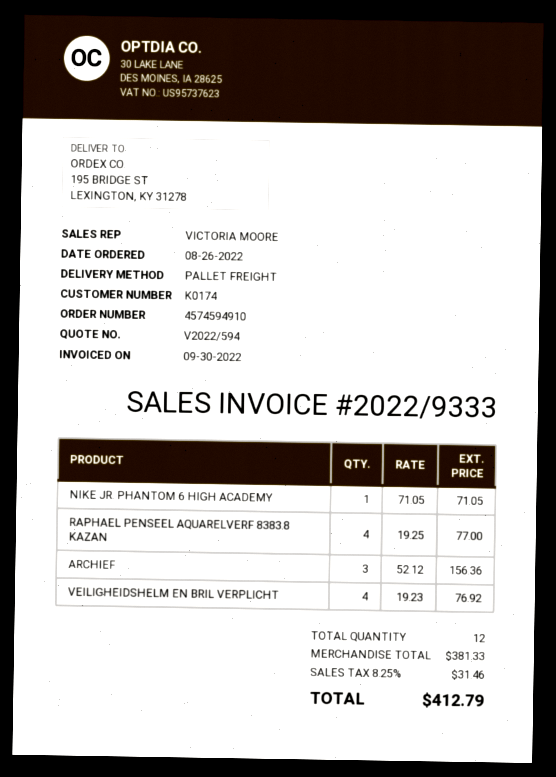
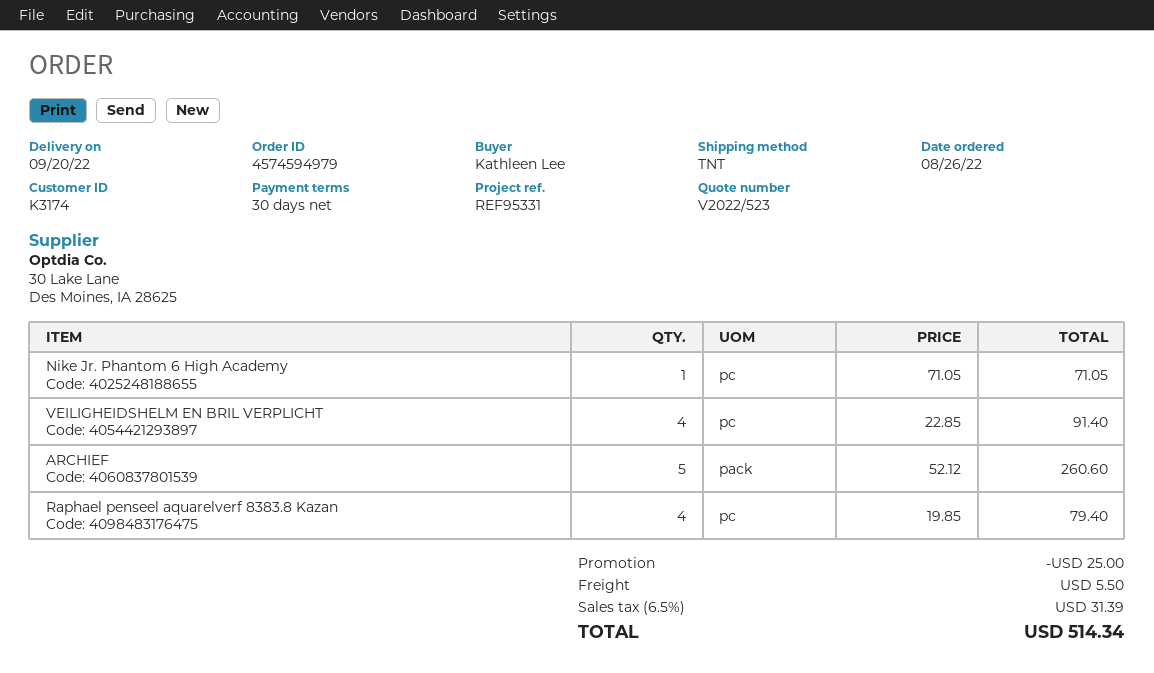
quote number: V2022/594 -> V2022/523
order number: 4574594910 -> 4574594979
customer number: K0174 -> K3174
shipping method: pallet freight -> TNT
RAPHAEL PENSEEL AQUARELVERF 8383.8 KAZAN: 4 x 19.25 = 77.00 -> 4 x 19.85 = 79.40
ARCHIEF: 3 x 52.12 = 156.36 -> 5 x 52.12 = 260.60
VEILIGHEIDSHELM EN BRIL VERPLICHT: 4 x 19.23 = 76.92 -> 4 x 22.85 = 91.40
discount: none -> 25.00
shipping: none -> 5.50
tax: 8.25% = 31.46 -> 6.5% = 31.39
total: 412.79 -> 514.34

